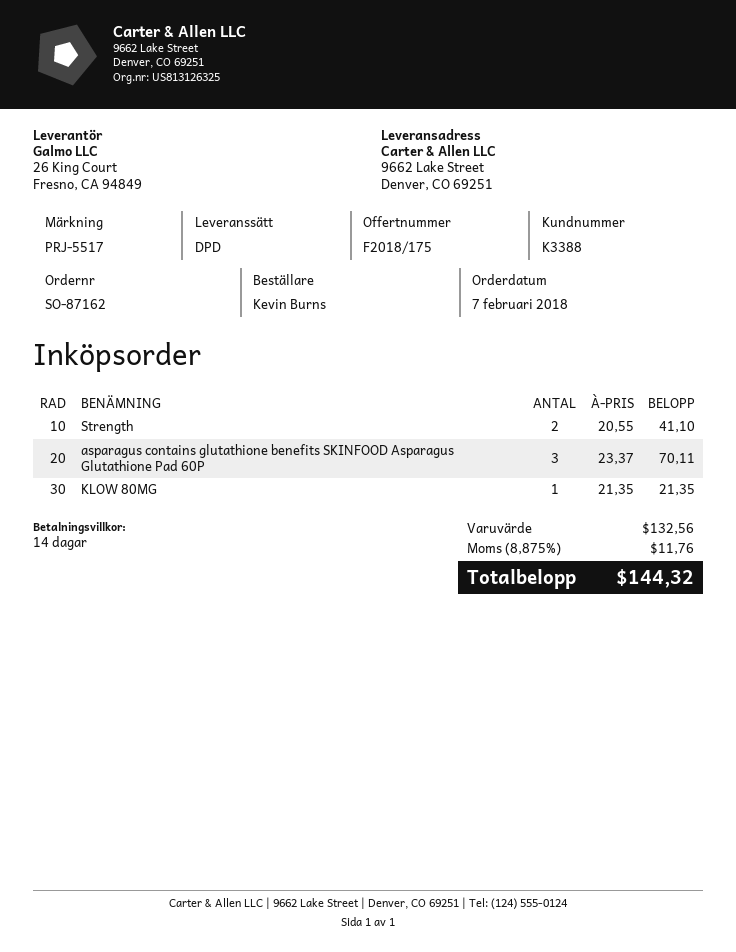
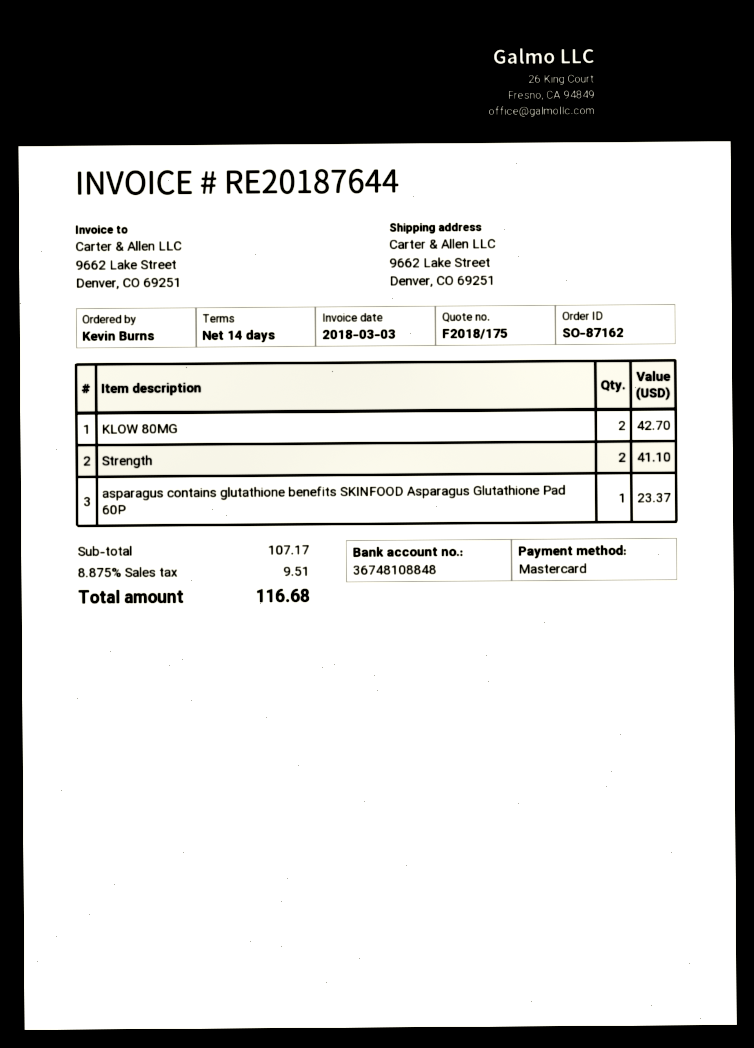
asparagus contains glutathione benefits SKINFOOD Asparagus Glutathione Pad 60P: 3 for 70.11 -> 1 for 23.37
KLOW 80MG: 1 for 21.35 -> 2 for 42.70
subtotal: 132.56 -> 107.17
tax: 8.875% = 11.76 -> 8.875% = 9.51
total: 144.32 -> 116.68

